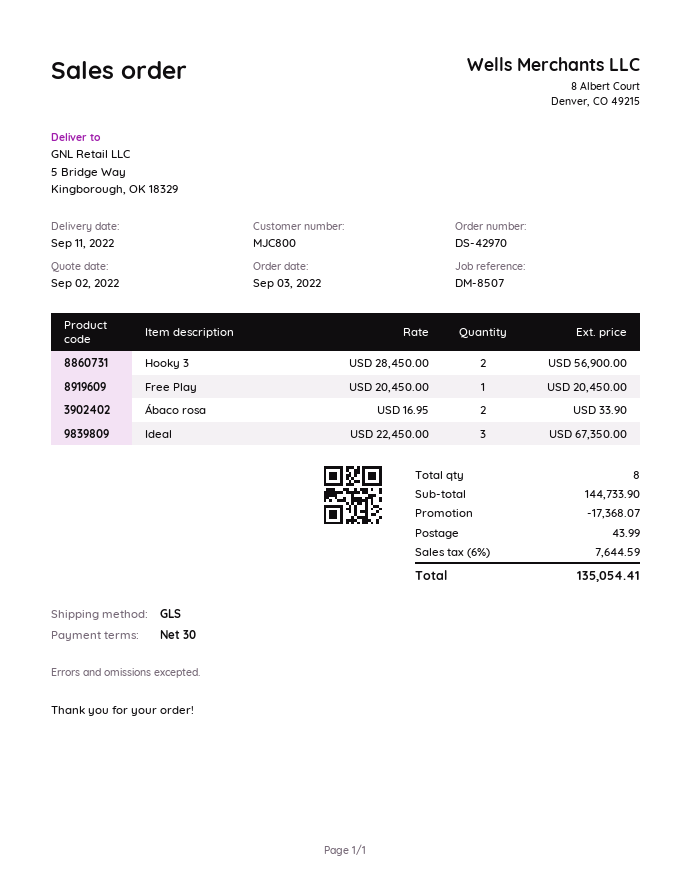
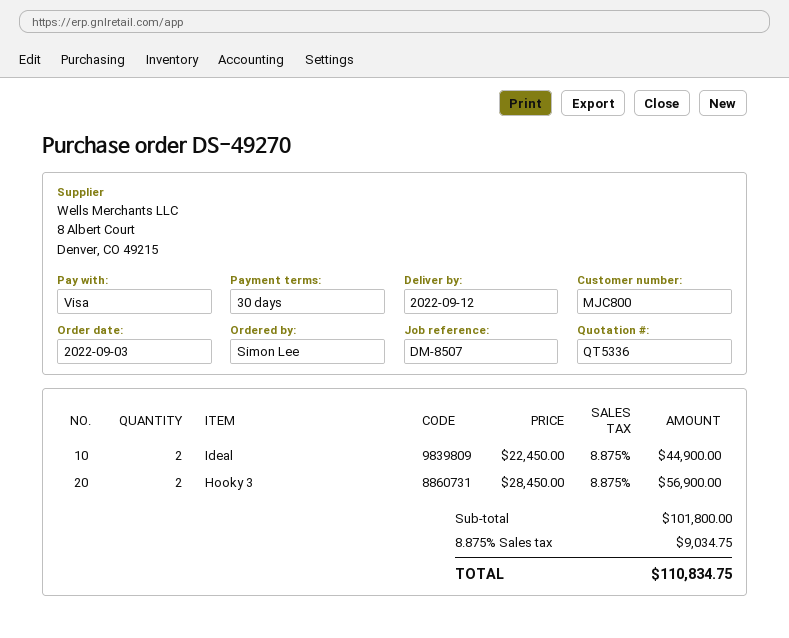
order number: DS-42970 -> DS-49270
delivery date: 2022-09-11 -> 2022-09-12
Free Play: 1 x 20450.00 = 20450.00 -> none
Ábaco rosa: 2 x 16.95 = 33.90 -> none
Ideal: 3 x 22450.00 = 67350.00 -> 2 x 22450.00 = 44900.00
subtotal: 144733.90 -> 101800.00
discount: 17368.07 -> none
shipping: 43.99 -> none
tax: 6% = 7644.59 -> 8.875% = 9034.75
total: 135054.41 -> 110834.75

